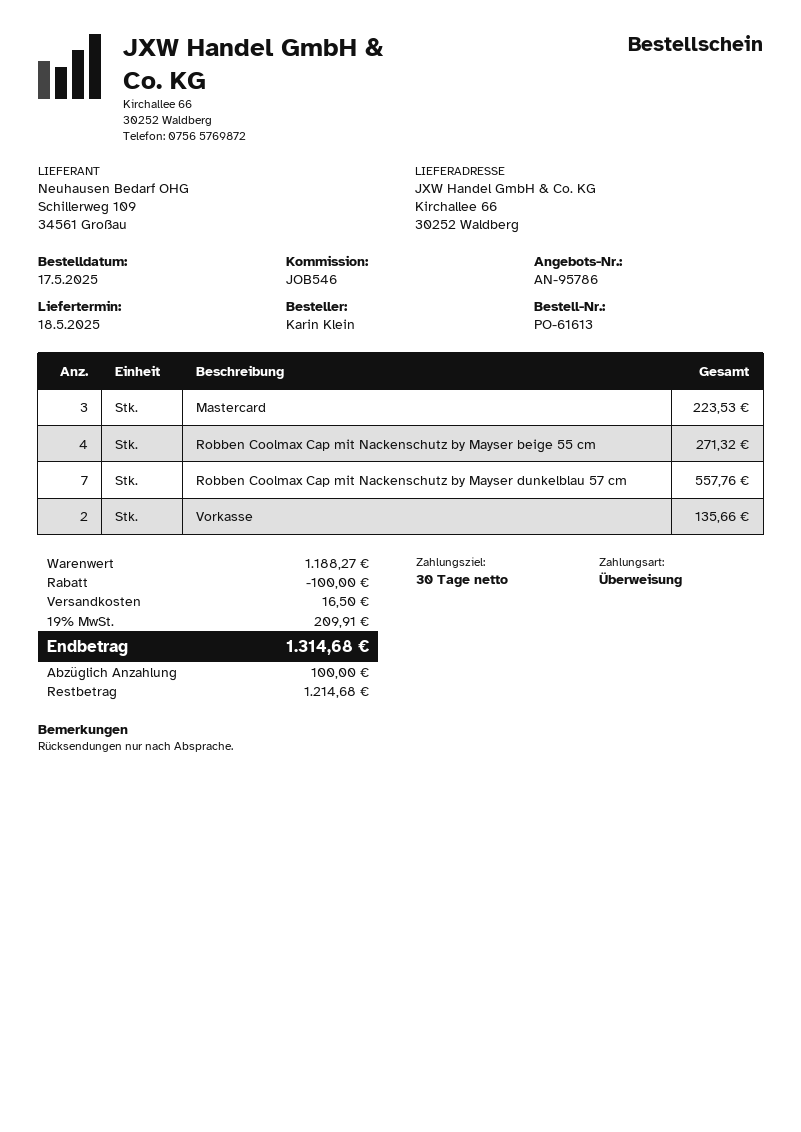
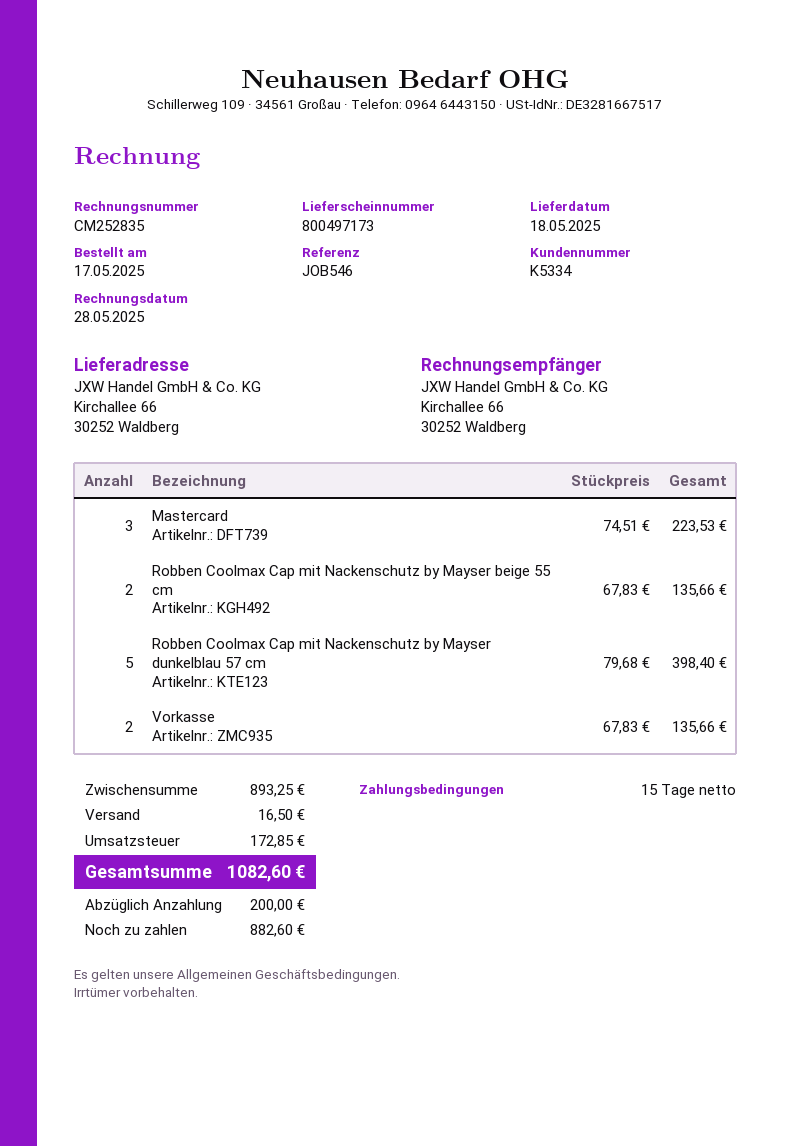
payment terms: 30 days -> 15 days
Robben Coolmax Cap mit Nackenschutz by Mayser beige 55 cm: 4 for 271.32 -> 2 for 135.66
Robben Coolmax Cap mit Nackenschutz by Mayser dunkelblau 57 cm: 7 for 557.76 -> 5 for 398.40
subtotal: 1188.27 -> 893.25
discount: 100.00 -> none
tax: 209.91 -> 172.85
total: 1314.68 -> 1082.60
deposit: 100.00 -> 200.00
balance: 1214.68 -> 882.60

